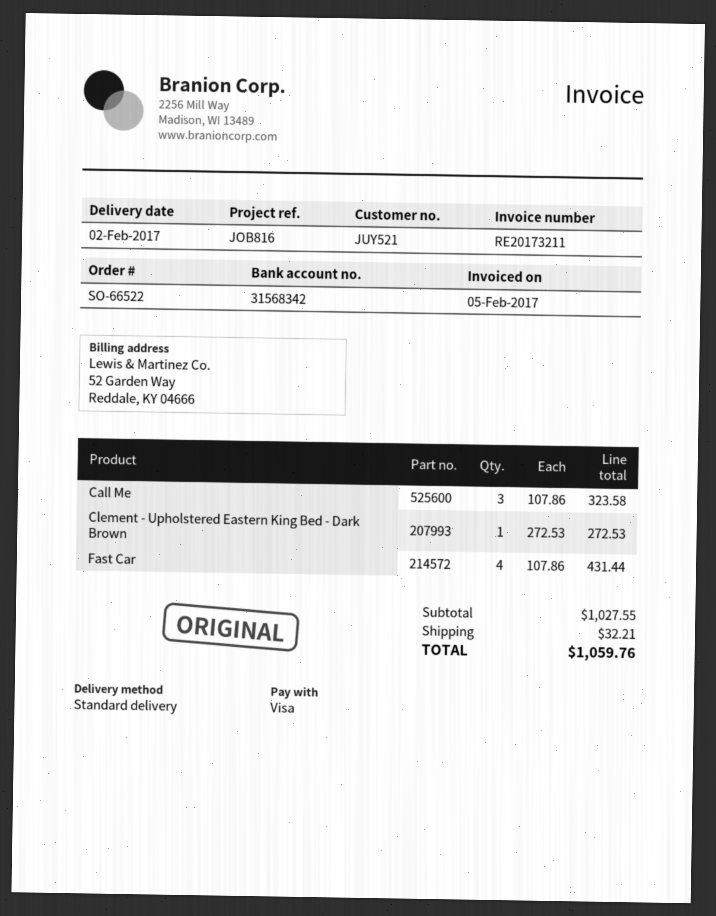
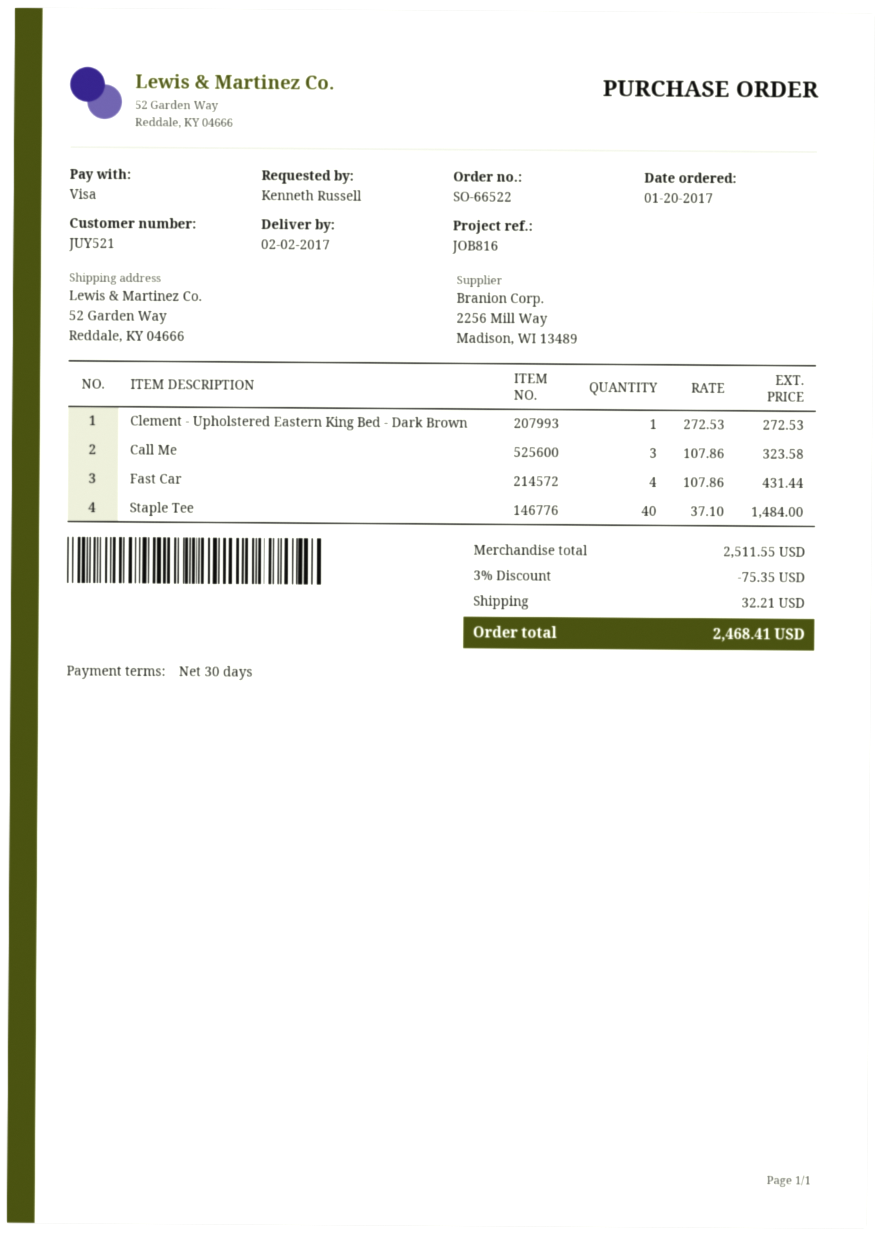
Staple Tee: none -> 40 x 37.10 = 1484.00
subtotal: 1027.55 -> 2511.55
discount: none -> 3% = 75.35
total: 1059.76 -> 2468.41

